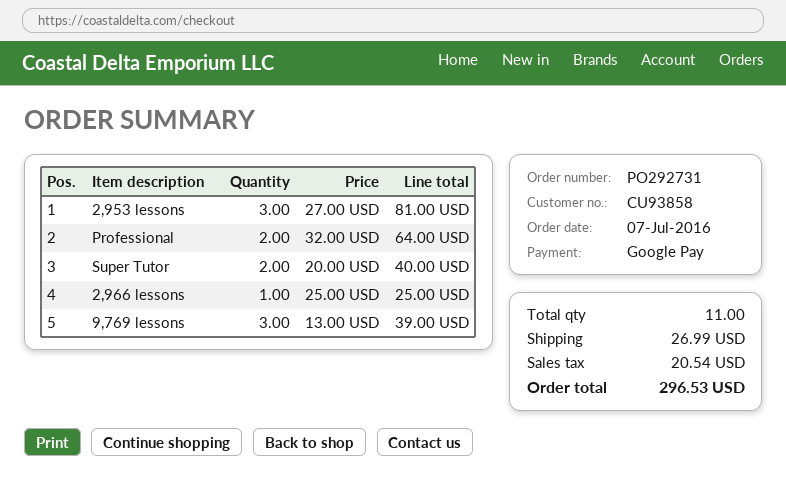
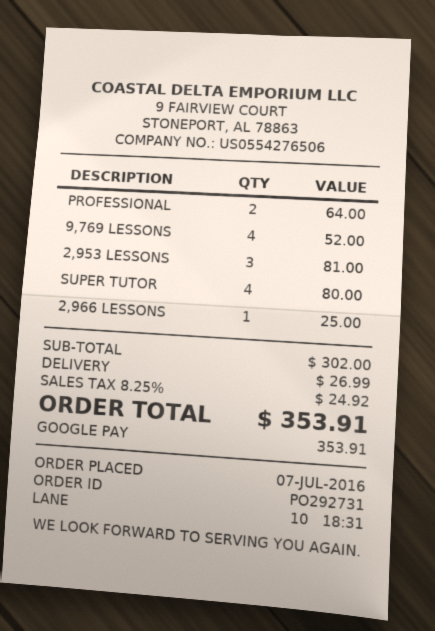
Super Tutor: 2 for 40.00 -> 4 for 80.00
9,769 lessons: 3 for 39.00 -> 4 for 52.00
tax: 20.54 -> 24.92
total: 296.53 -> 353.91

